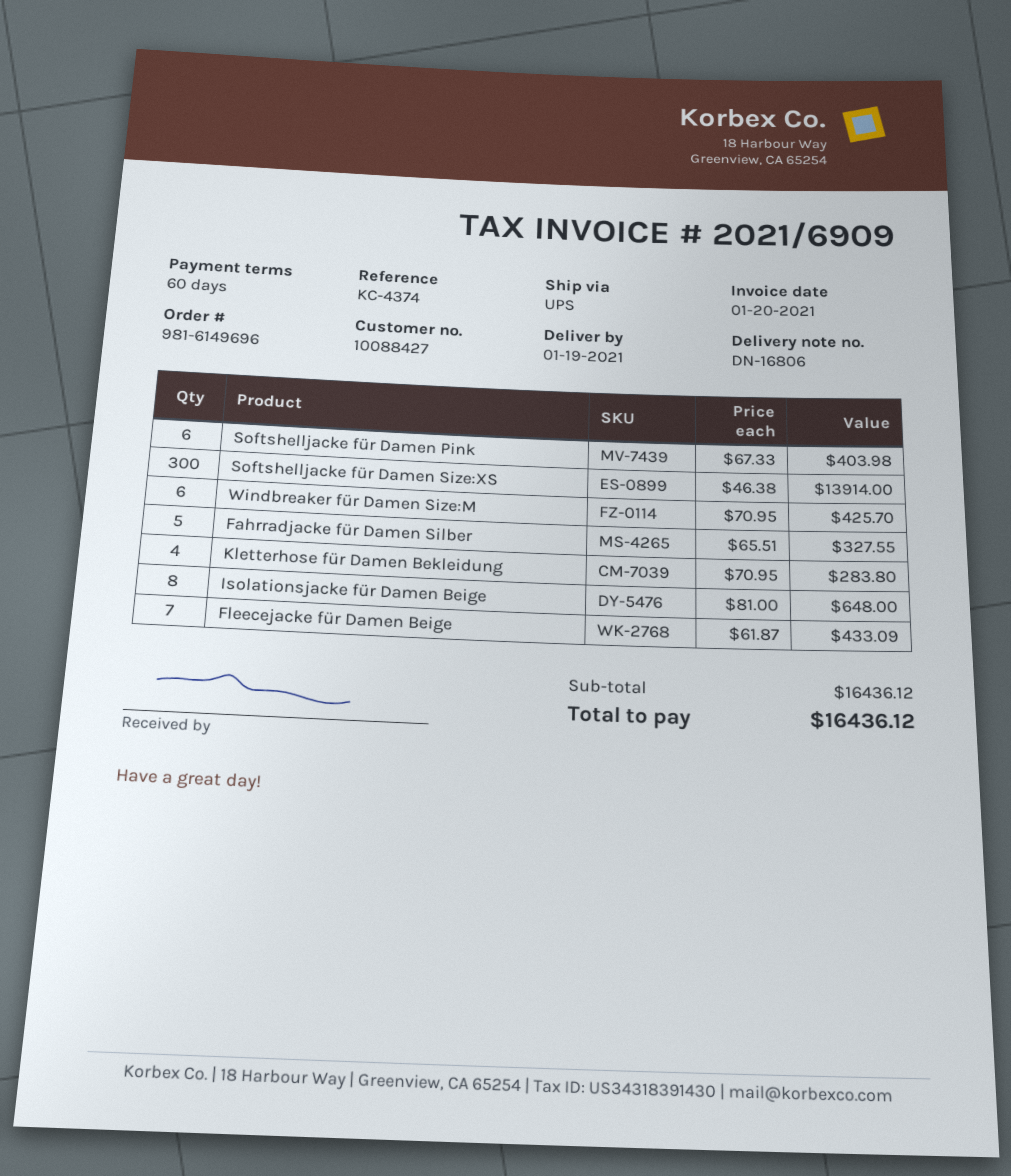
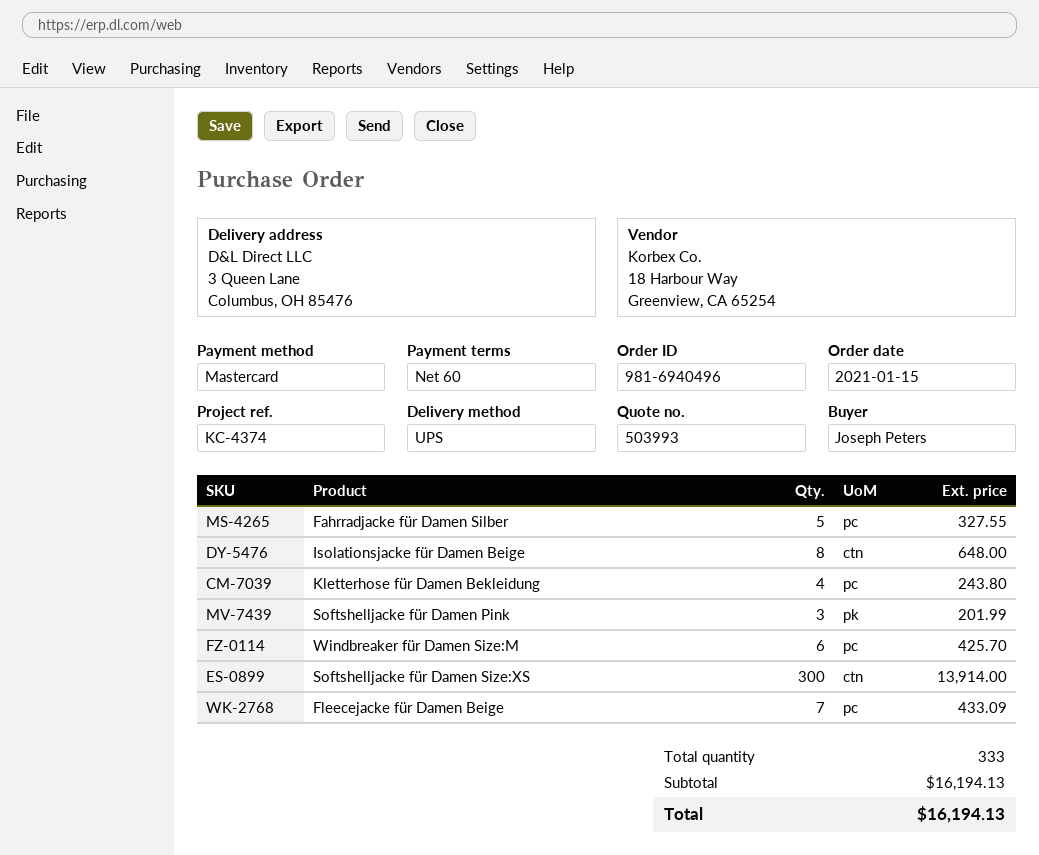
order number: 981-6149696 -> 981-6940496
Softshelljacke für Damen Pink: 6 for 403.98 -> 3 for 201.99
Kletterhose für Damen Bekleidung: 4 for 283.80 -> 4 for 243.80
subtotal: 16436.12 -> 16194.13
total: 16436.12 -> 16194.13

